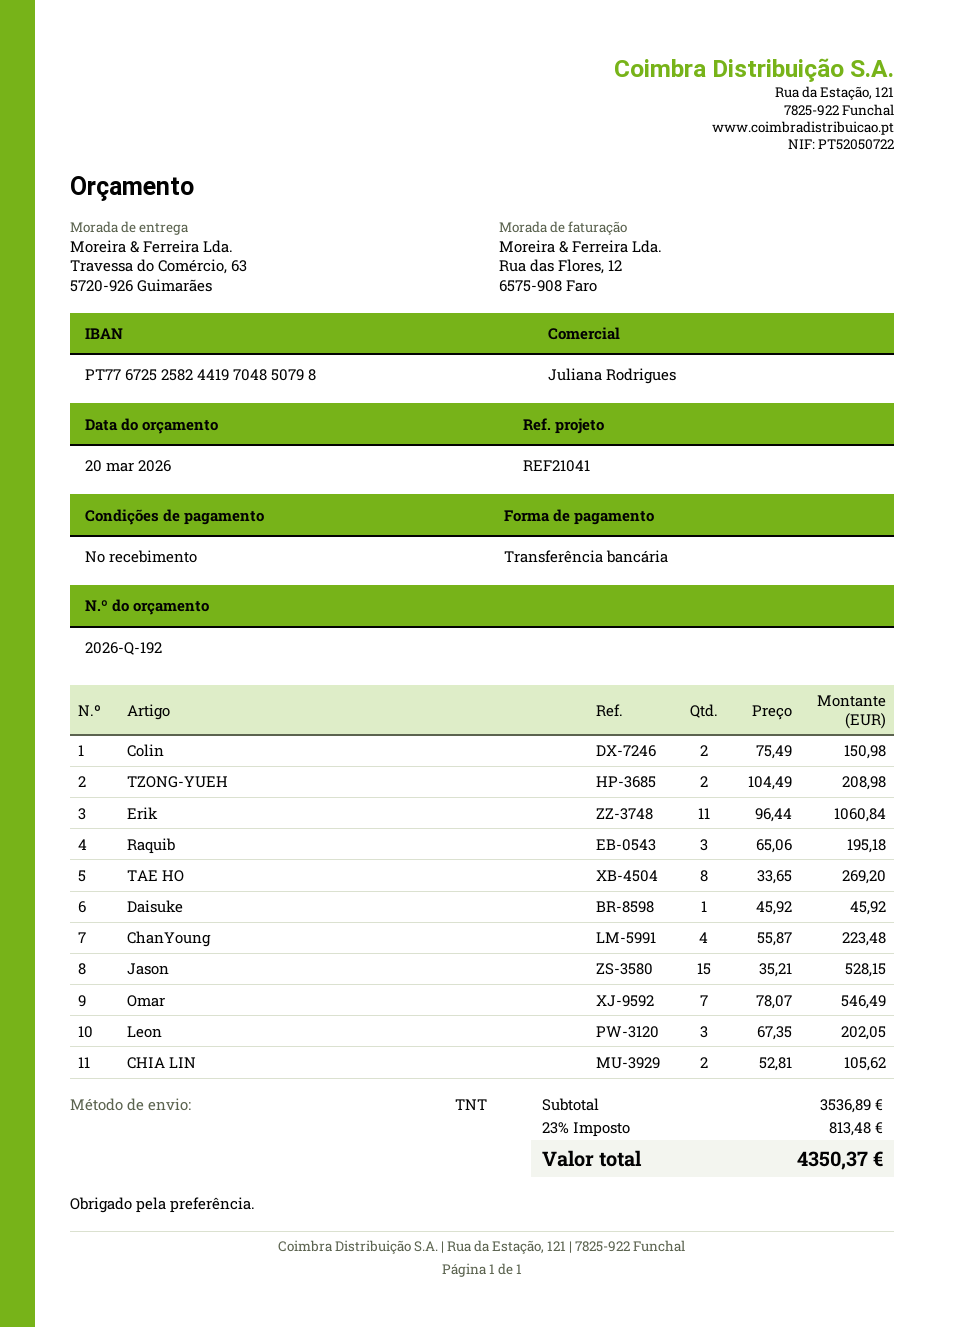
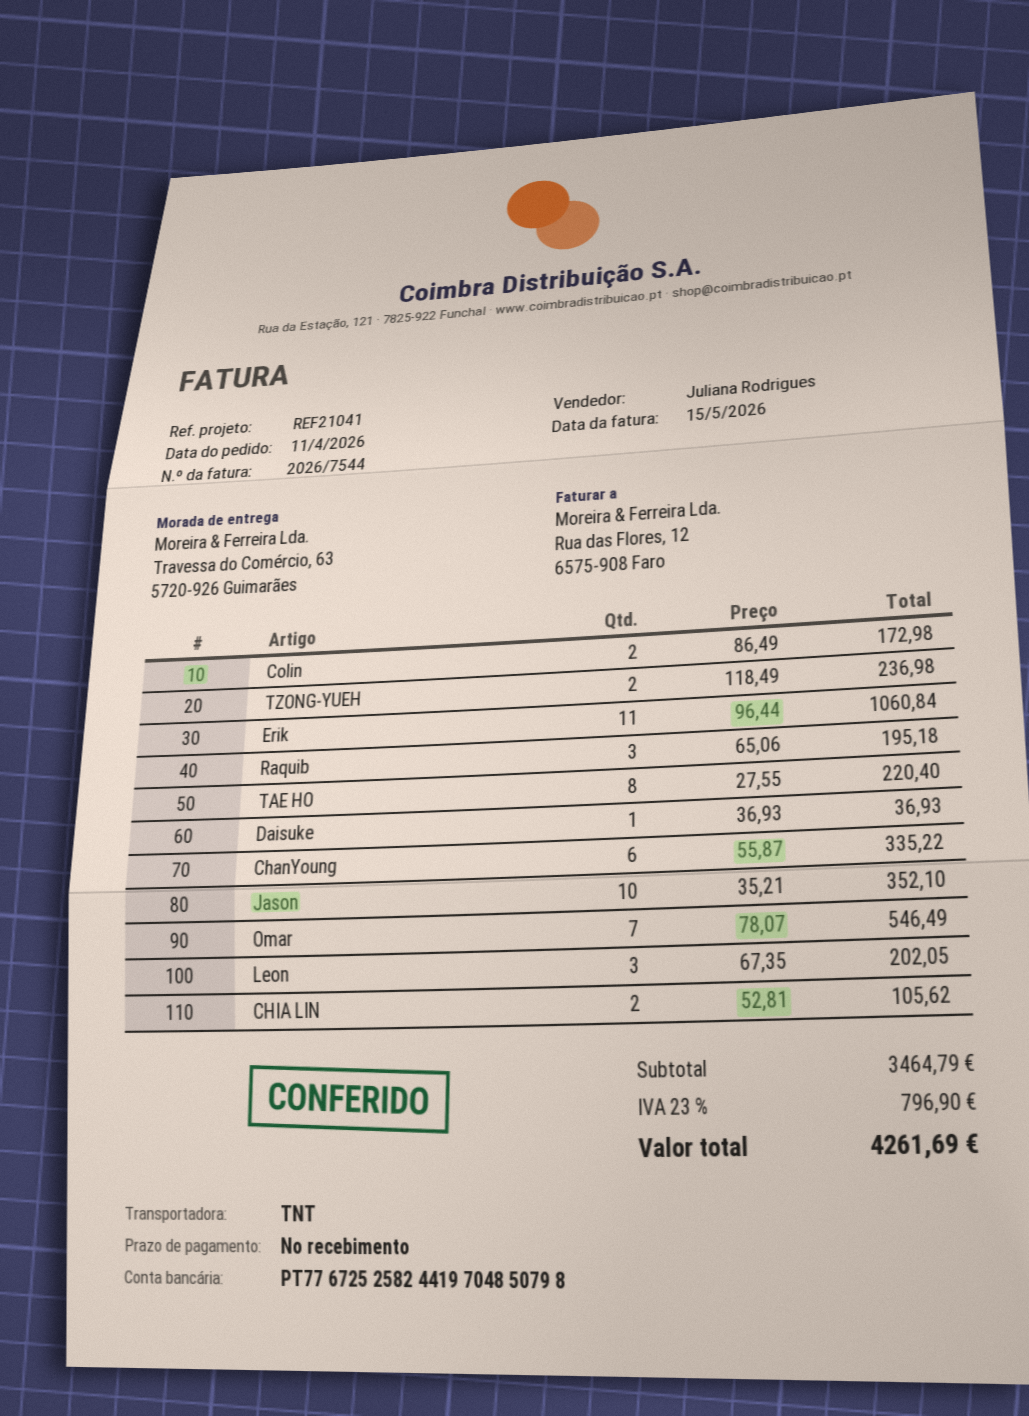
Colin: 2 x 75.49 = 150.98 -> 2 x 86.49 = 172.98
TZONG-YUEH: 2 x 104.49 = 208.98 -> 2 x 118.49 = 236.98
TAE HO: 8 x 33.65 = 269.20 -> 8 x 27.55 = 220.40
Daisuke: 1 x 45.92 = 45.92 -> 1 x 36.93 = 36.93
ChanYoung: 4 x 55.87 = 223.48 -> 6 x 55.87 = 335.22
Jason: 15 x 35.21 = 528.15 -> 10 x 35.21 = 352.10
subtotal: 3536.89 -> 3464.79
tax: 23% = 813.48 -> 23% = 796.90
total: 4350.37 -> 4261.69

